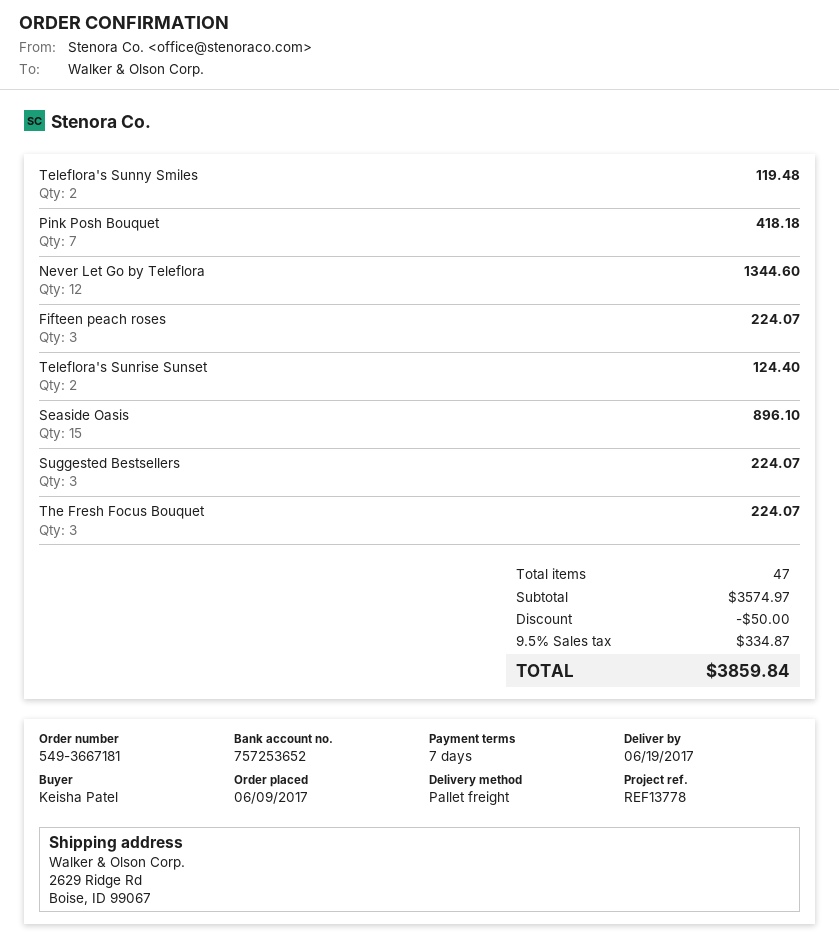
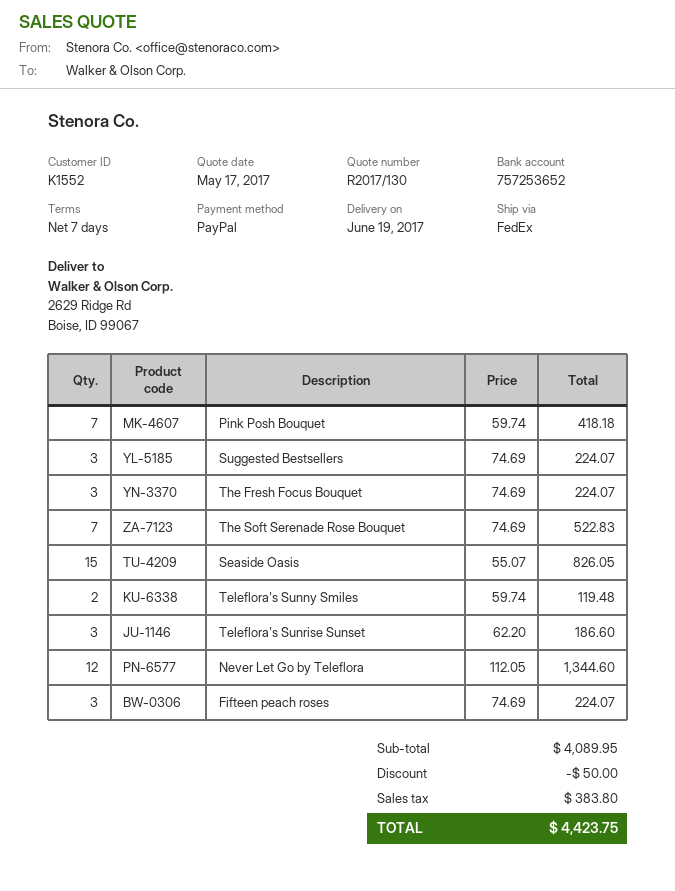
shipping method: pallet freight -> FedEx
Teleflora's Sunrise Sunset: 2 for 124.40 -> 3 for 186.60
Seaside Oasis: 15 for 896.10 -> 15 for 826.05
The Soft Serenade Rose Bouquet: none -> 7 for 522.83
subtotal: 3574.97 -> 4089.95
tax: 334.87 -> 383.80
total: 3859.84 -> 4423.75

